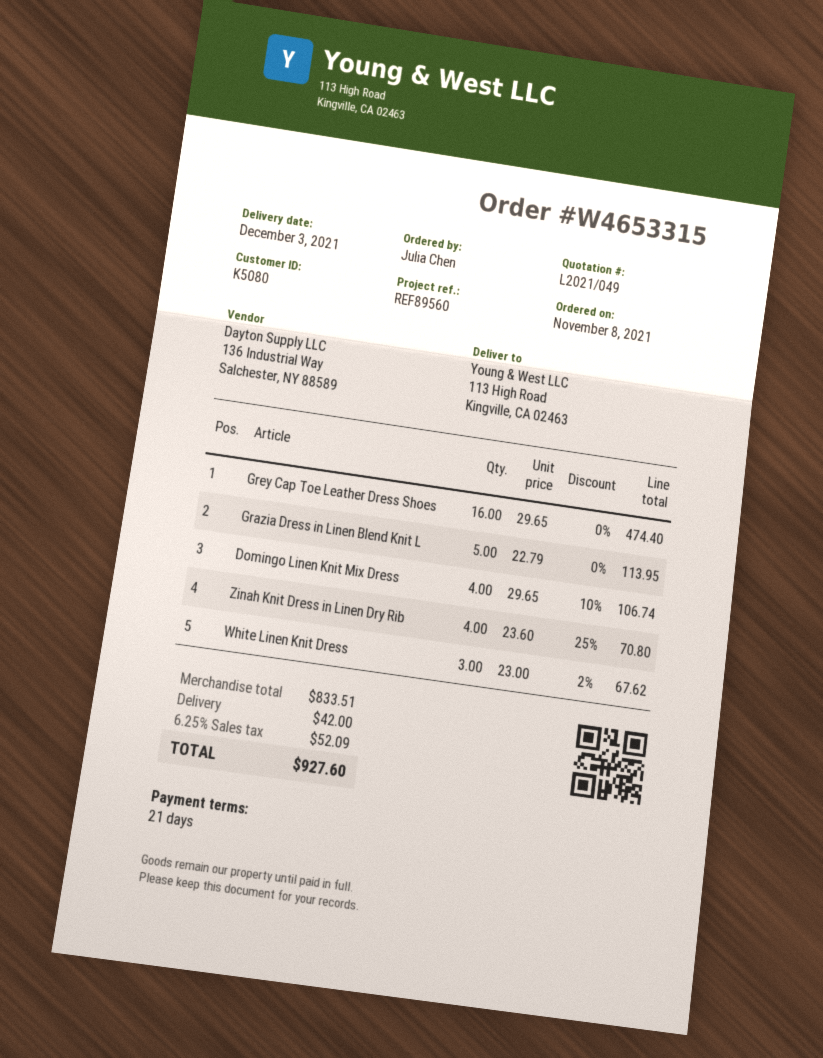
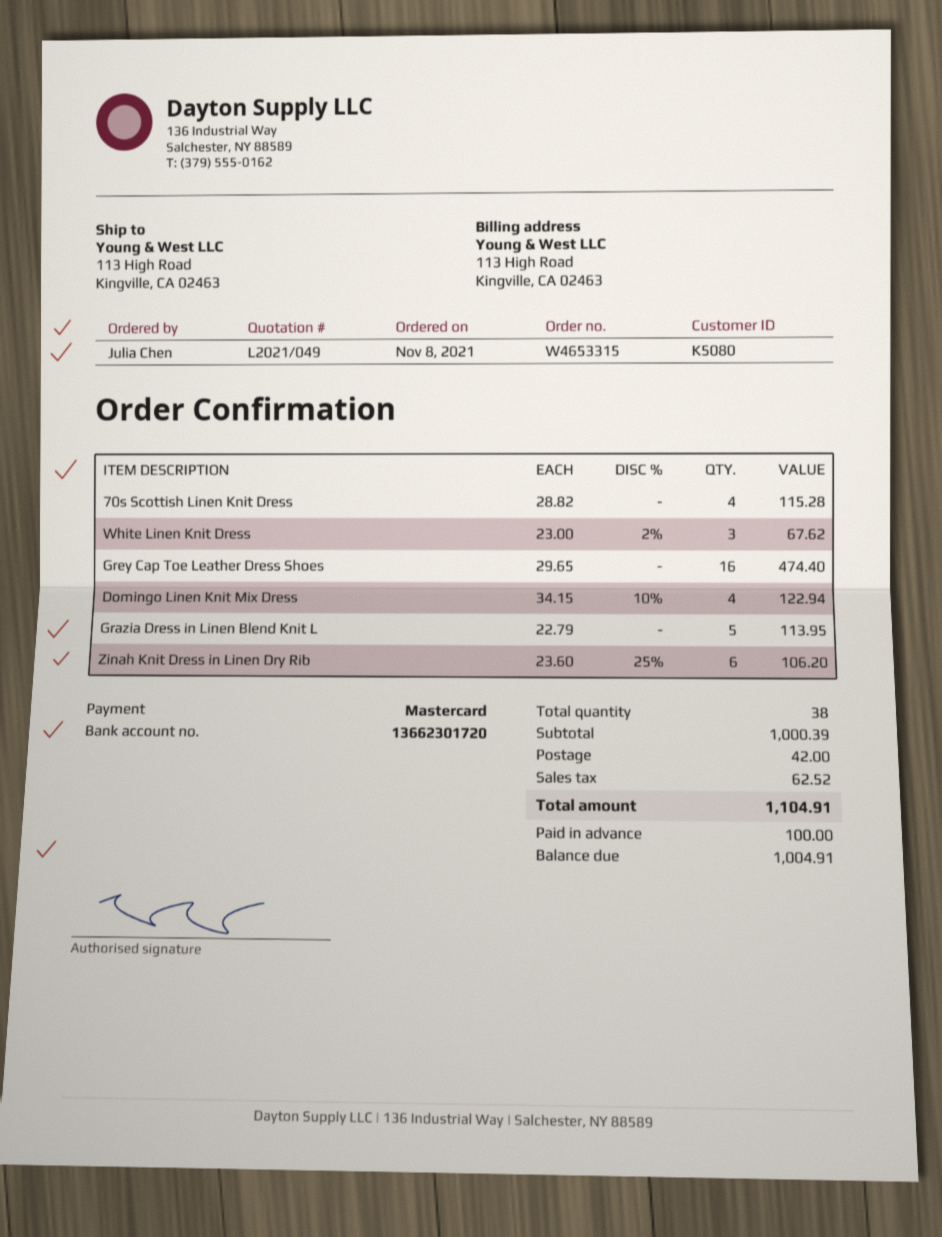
Domingo Linen Knit Mix Dress: 4 x 29.65 - 10% = 106.74 -> 4 x 34.15 - 10% = 122.94
Zinah Knit Dress in Linen Dry Rib: 4 x 23.60 - 25% = 70.80 -> 6 x 23.60 - 25% = 106.20
70s Scottish Linen Knit Dress: none -> 4 x 28.82 = 115.28
subtotal: 833.51 -> 1000.39
tax: 52.09 -> 62.52
total: 927.60 -> 1104.91

